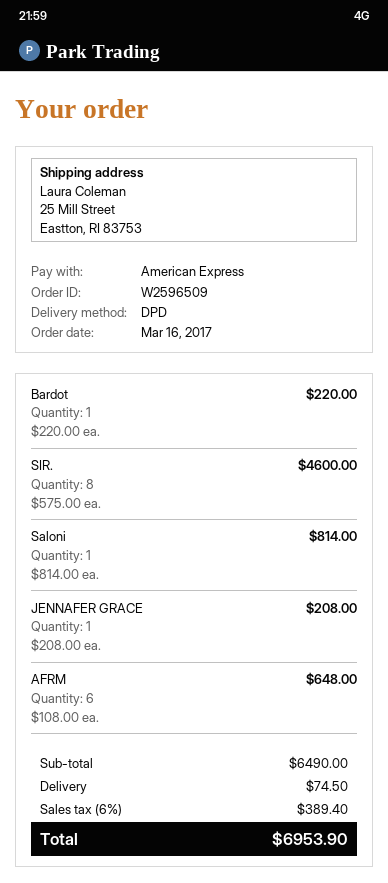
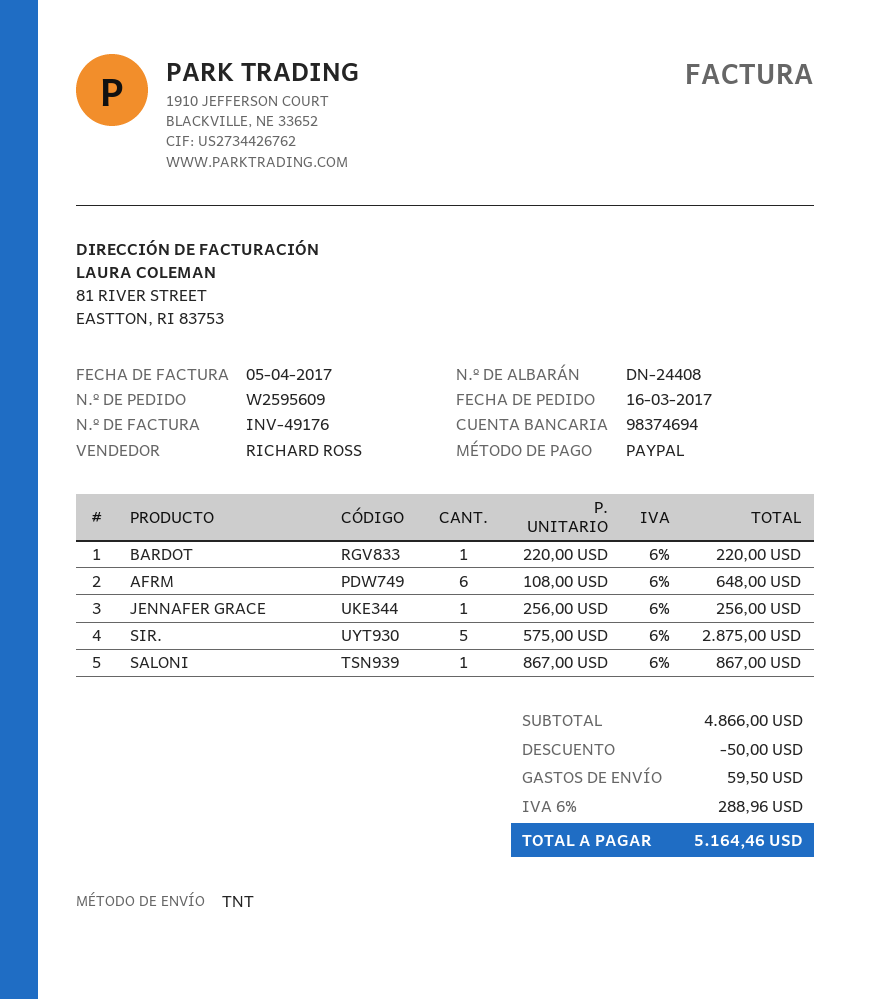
order number: W2596509 -> W2595609
payment method: American Express -> PayPal
shipping method: DPD -> TNT
SIR.: 8 x 575.00 = 4600.00 -> 5 x 575.00 = 2875.00
Saloni: 1 x 814.00 = 814.00 -> 1 x 867.00 = 867.00
JENNAFER GRACE: 1 x 208.00 = 208.00 -> 1 x 256.00 = 256.00
subtotal: 6490.00 -> 4866.00
discount: none -> 50.00
shipping: 74.50 -> 59.50
tax: 6% = 389.40 -> 6% = 288.96
total: 6953.90 -> 5164.46

